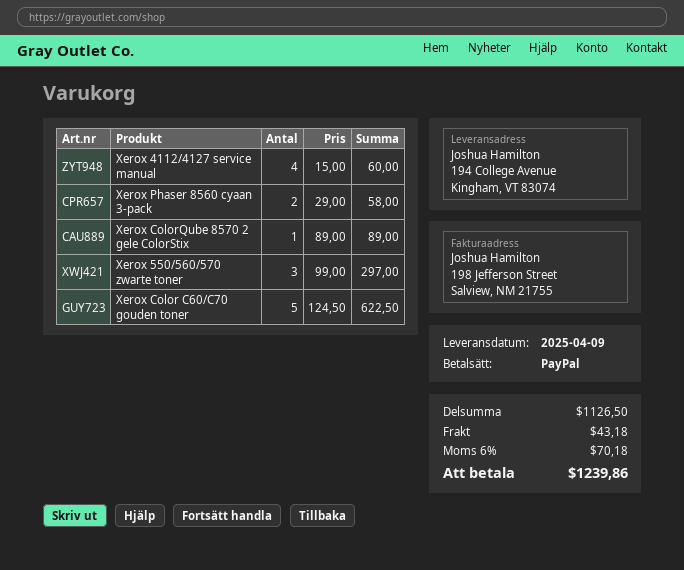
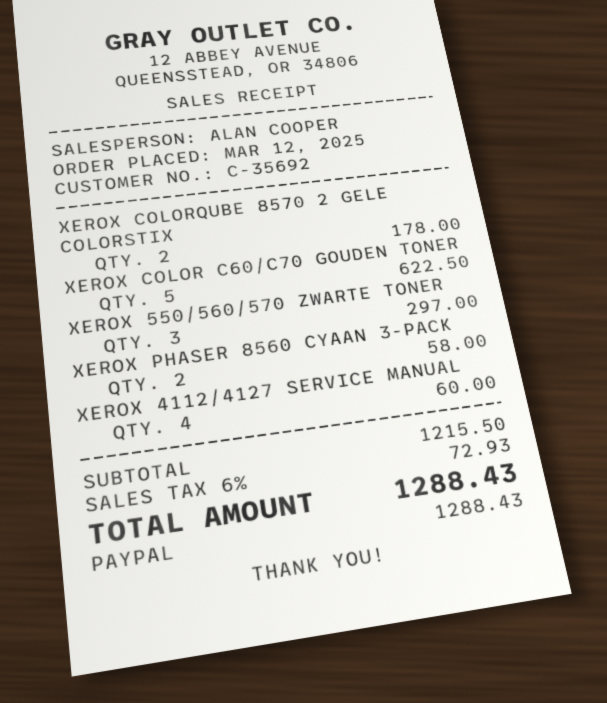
Xerox ColorQube 8570 2 gele ColorStix: 1 for 89.00 -> 2 for 178.00
subtotal: 1126.50 -> 1215.50
shipping: 43.18 -> none
tax: 6% = 70.18 -> 6% = 72.93
total: 1239.86 -> 1288.43

